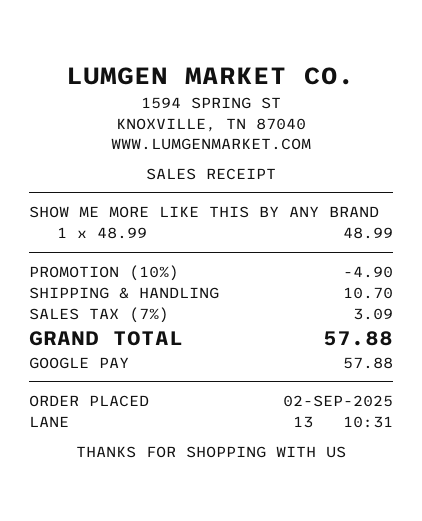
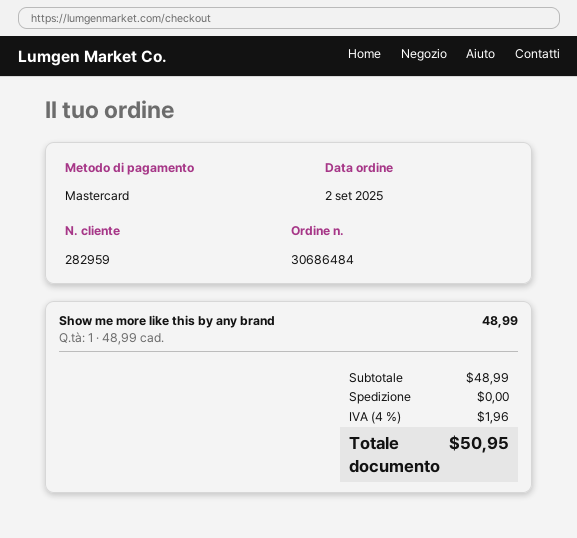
payment method: Google Pay -> Mastercard
discount: 10% = 4.90 -> none
shipping: 10.70 -> 0.00
tax: 7% = 3.09 -> 4% = 1.96
total: 57.88 -> 50.95

